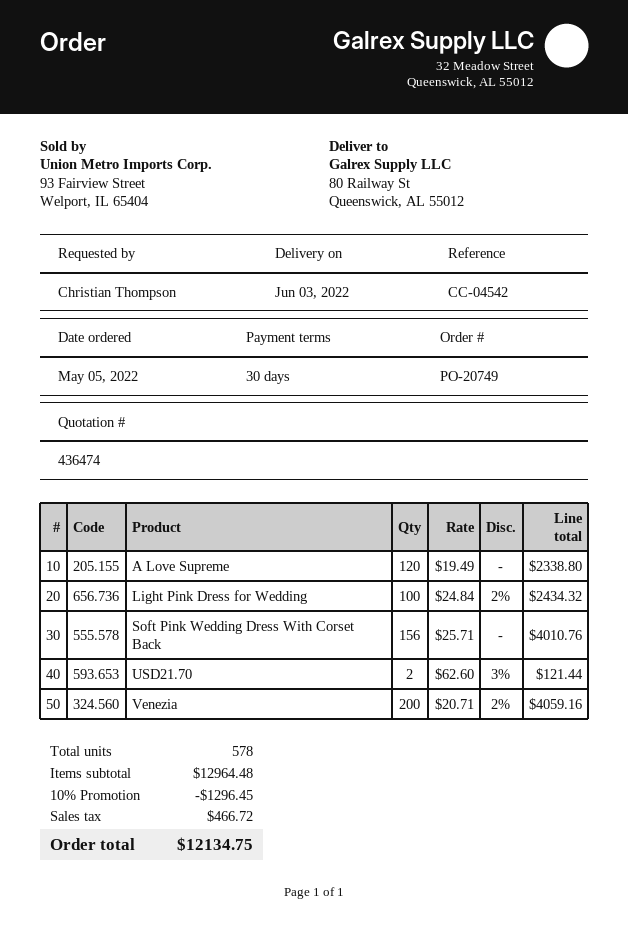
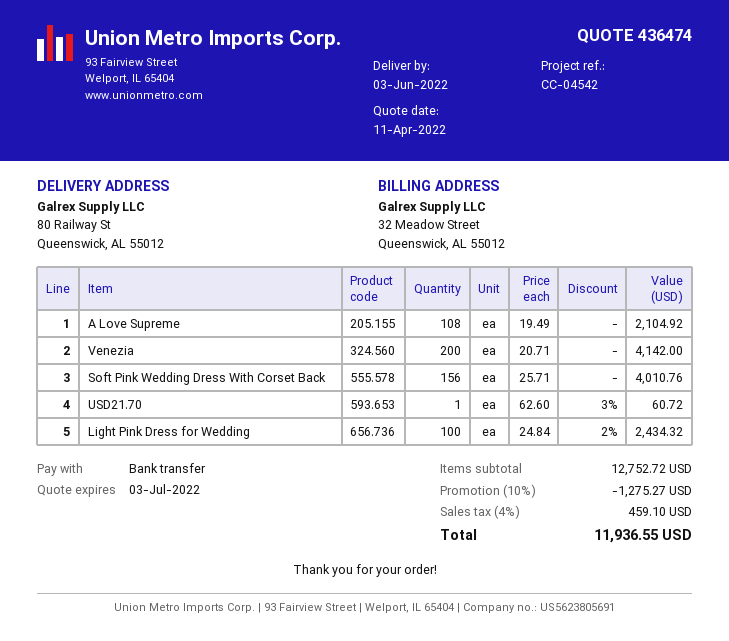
A Love Supreme: 120 x 19.49 = 2338.80 -> 108 x 19.49 = 2104.92
USD21.70: 2 x 62.60 - 3% = 121.44 -> 1 x 62.60 - 3% = 60.72
Venezia: 200 x 20.71 - 2% = 4059.16 -> 200 x 20.71 = 4142.00
subtotal: 12964.48 -> 12752.72
discount: 10% = 1296.45 -> 10% = 1275.27
tax: 466.72 -> 459.10
total: 12134.75 -> 11936.55

